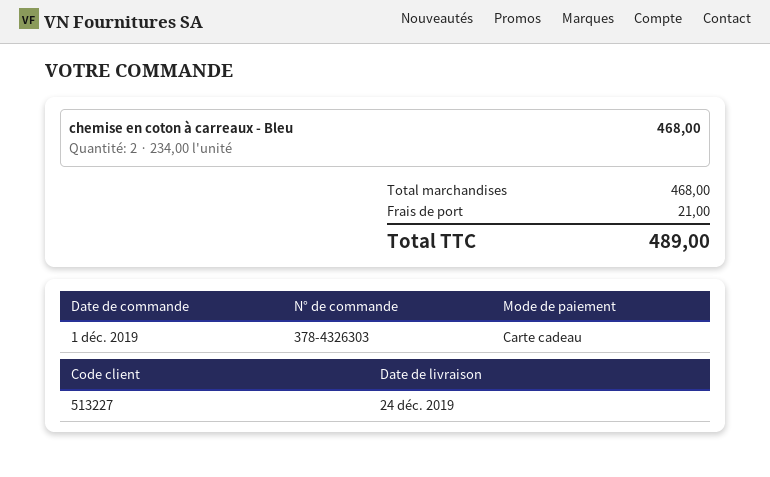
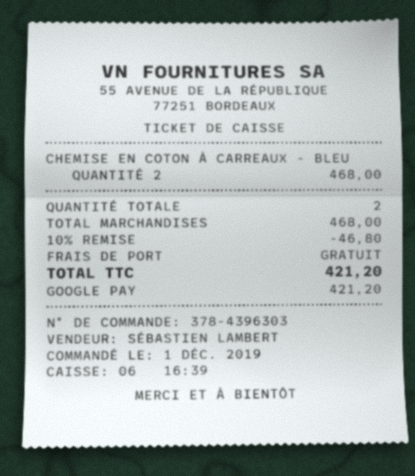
order number: 378-4326303 -> 378-4396303
payment method: gift card -> Google Pay
discount: none -> 10% = 46.80
shipping: 21.00 -> 0.00
total: 489.00 -> 421.20

